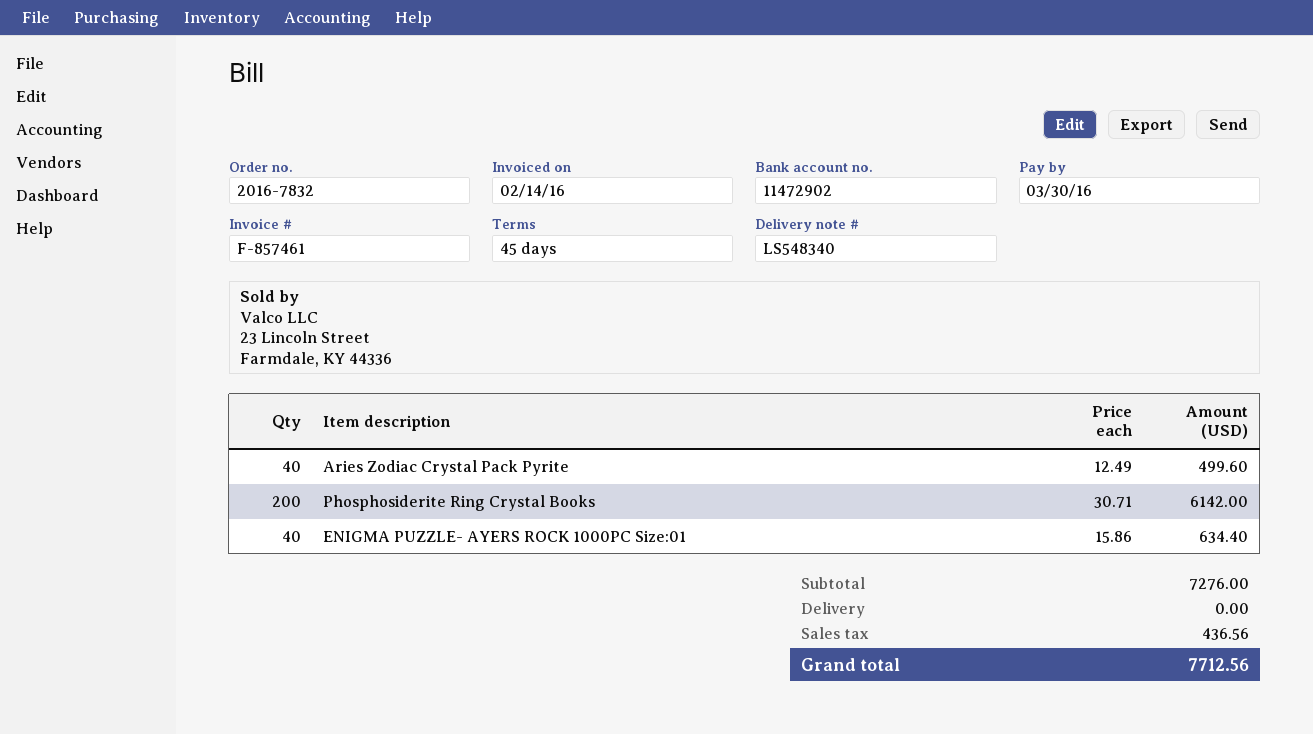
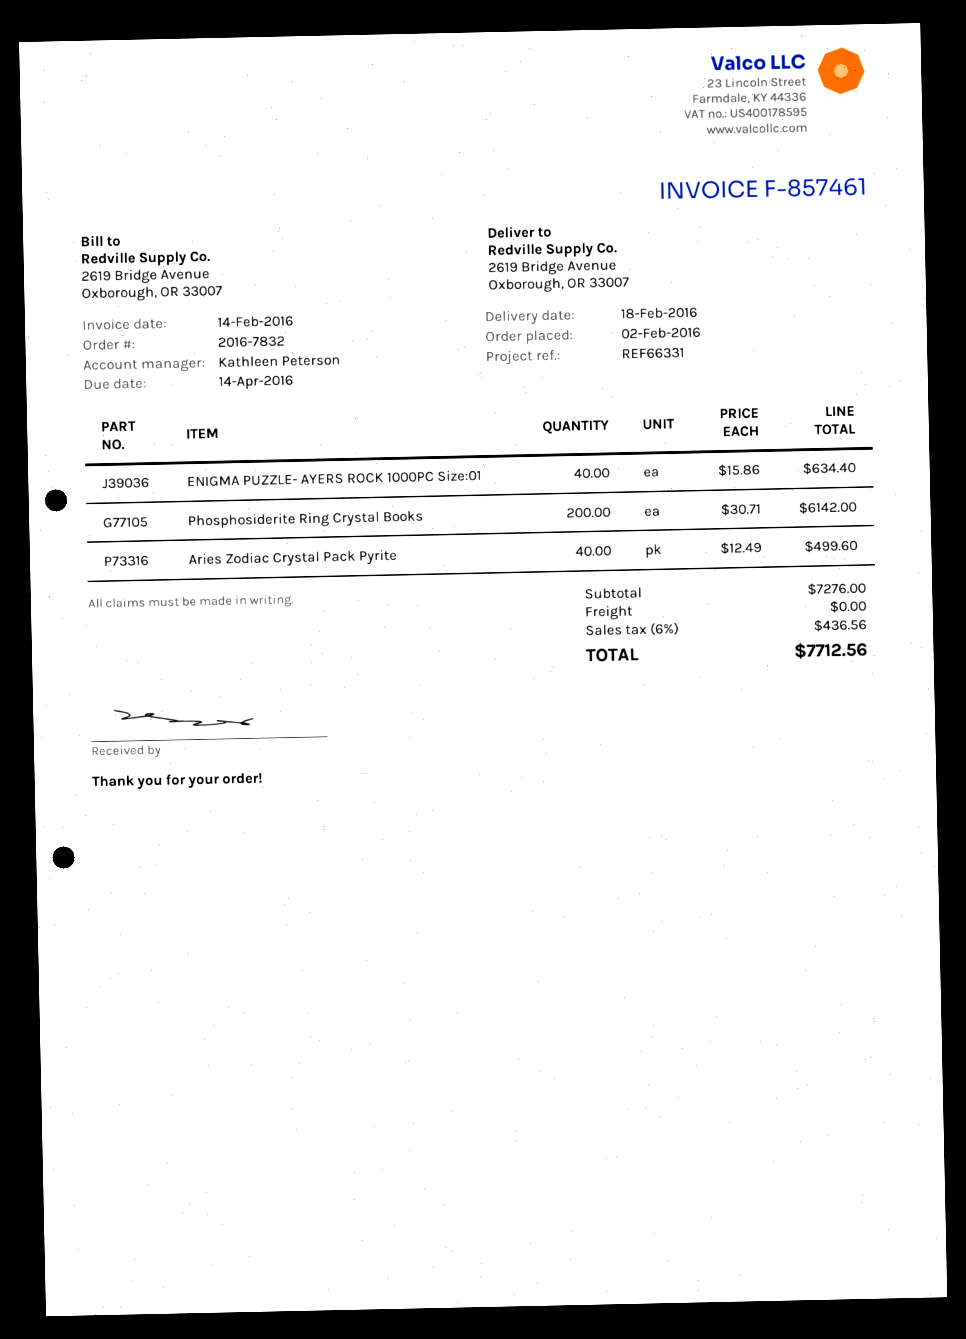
due date: 2016-03-30 -> 2016-04-14

